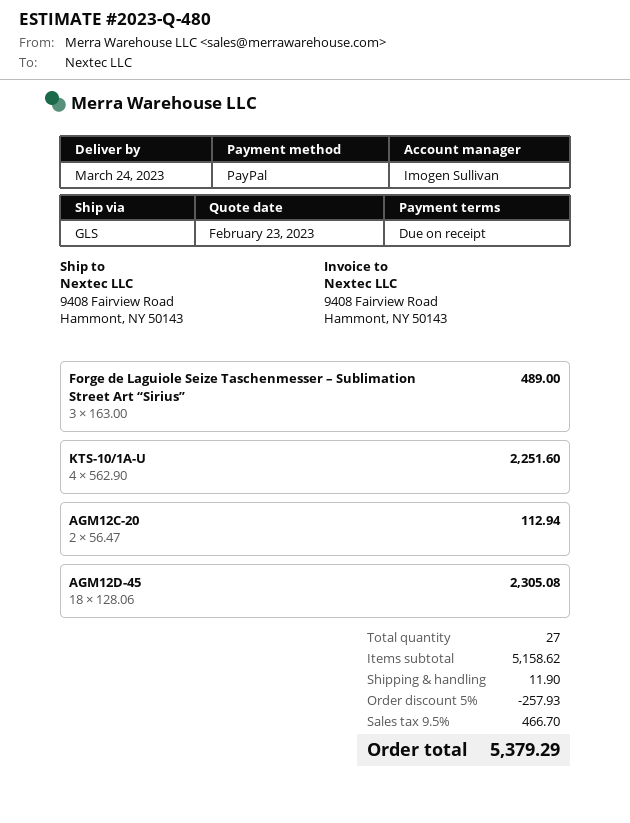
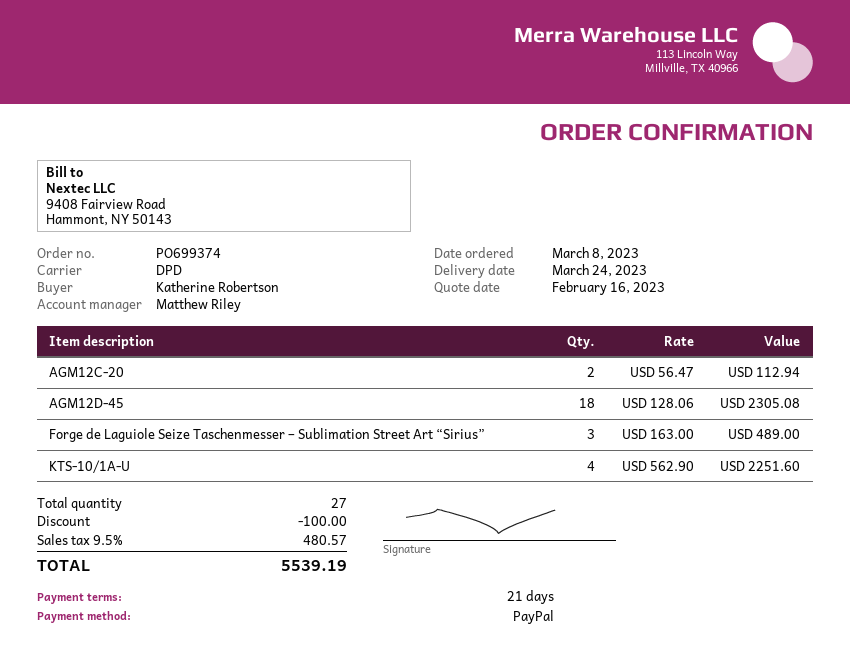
quote date: 2023-02-23 -> 2023-02-16
payment terms: on receipt -> 21 days
sales rep: Imogen Sullivan -> Matthew Riley
shipping method: GLS -> DPD
discount: 257.93 -> 100.00
shipping: 11.90 -> none
tax: 9.5% = 466.70 -> 9.5% = 480.57
total: 5379.29 -> 5539.19

